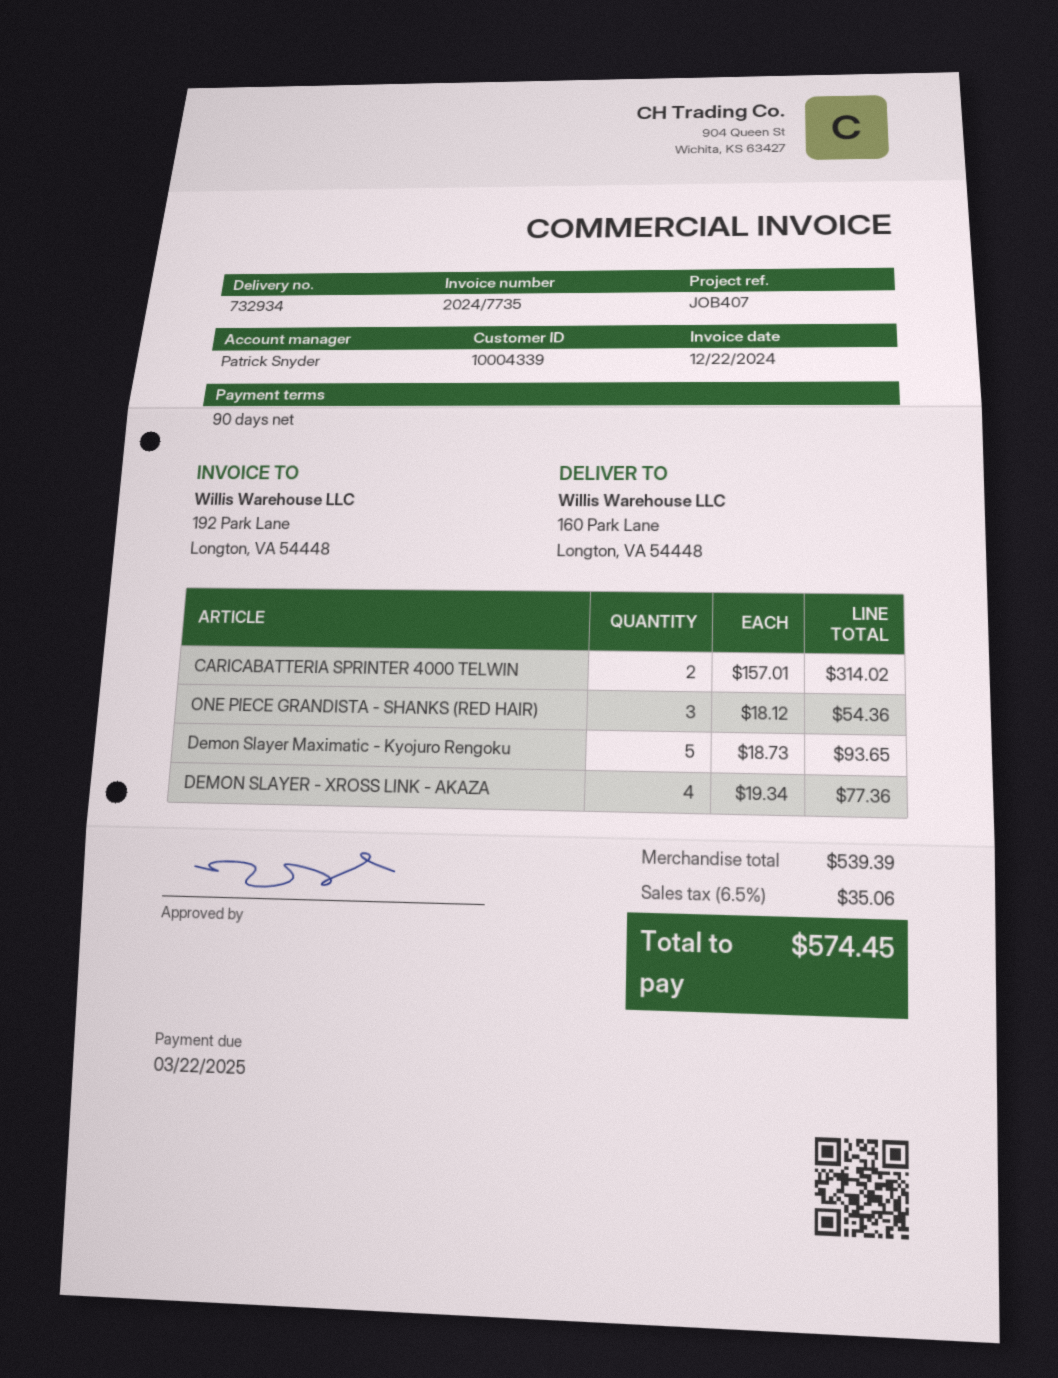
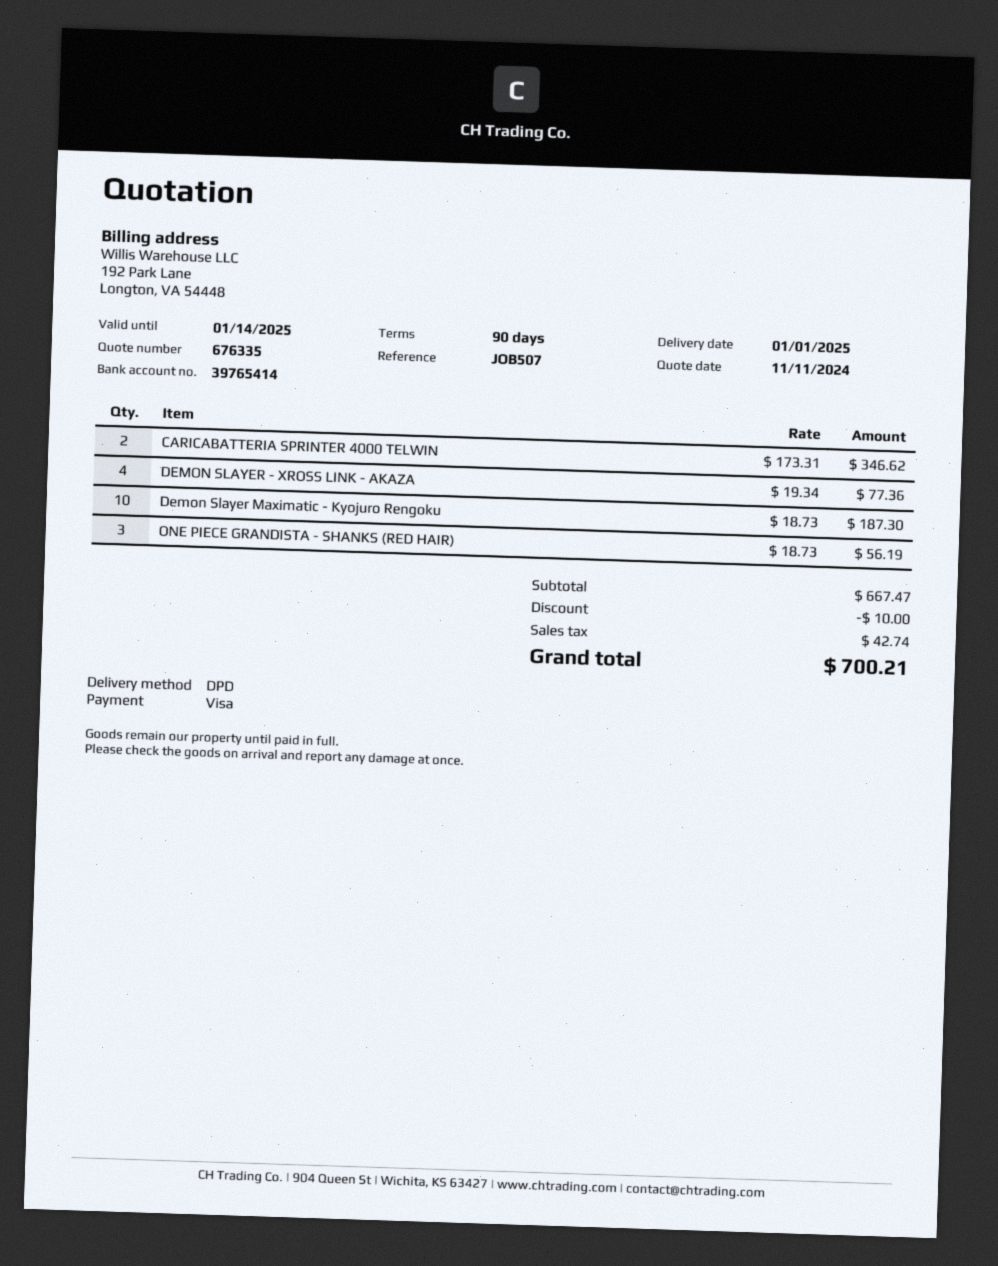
reference: JOB407 -> JOB507
CARICABATTERIA SPRINTER 4000 TELWIN: 2 x 157.01 = 314.02 -> 2 x 173.31 = 346.62
ONE PIECE GRANDISTA - SHANKS (RED HAIR): 3 x 18.12 = 54.36 -> 3 x 18.73 = 56.19
Demon Slayer Maximatic - Kyojuro Rengoku: 5 x 18.73 = 93.65 -> 10 x 18.73 = 187.30
subtotal: 539.39 -> 667.47
discount: none -> 10.00
tax: 35.06 -> 42.74
total: 574.45 -> 700.21

